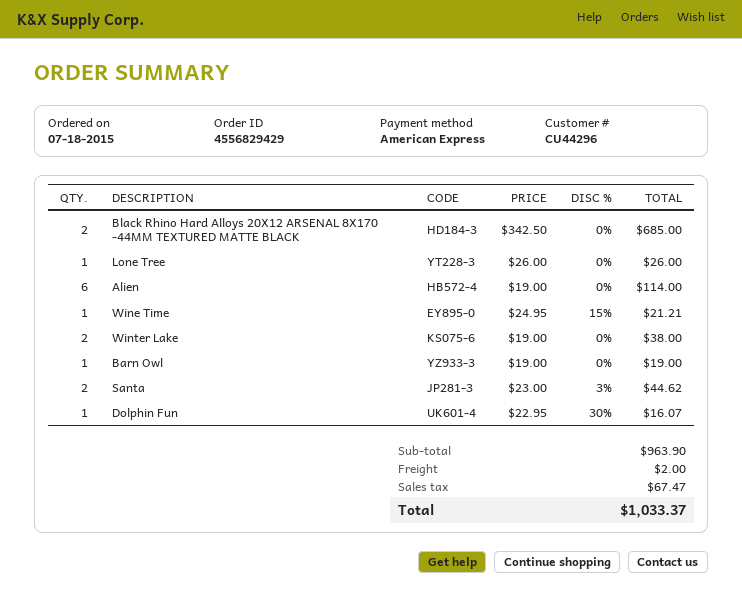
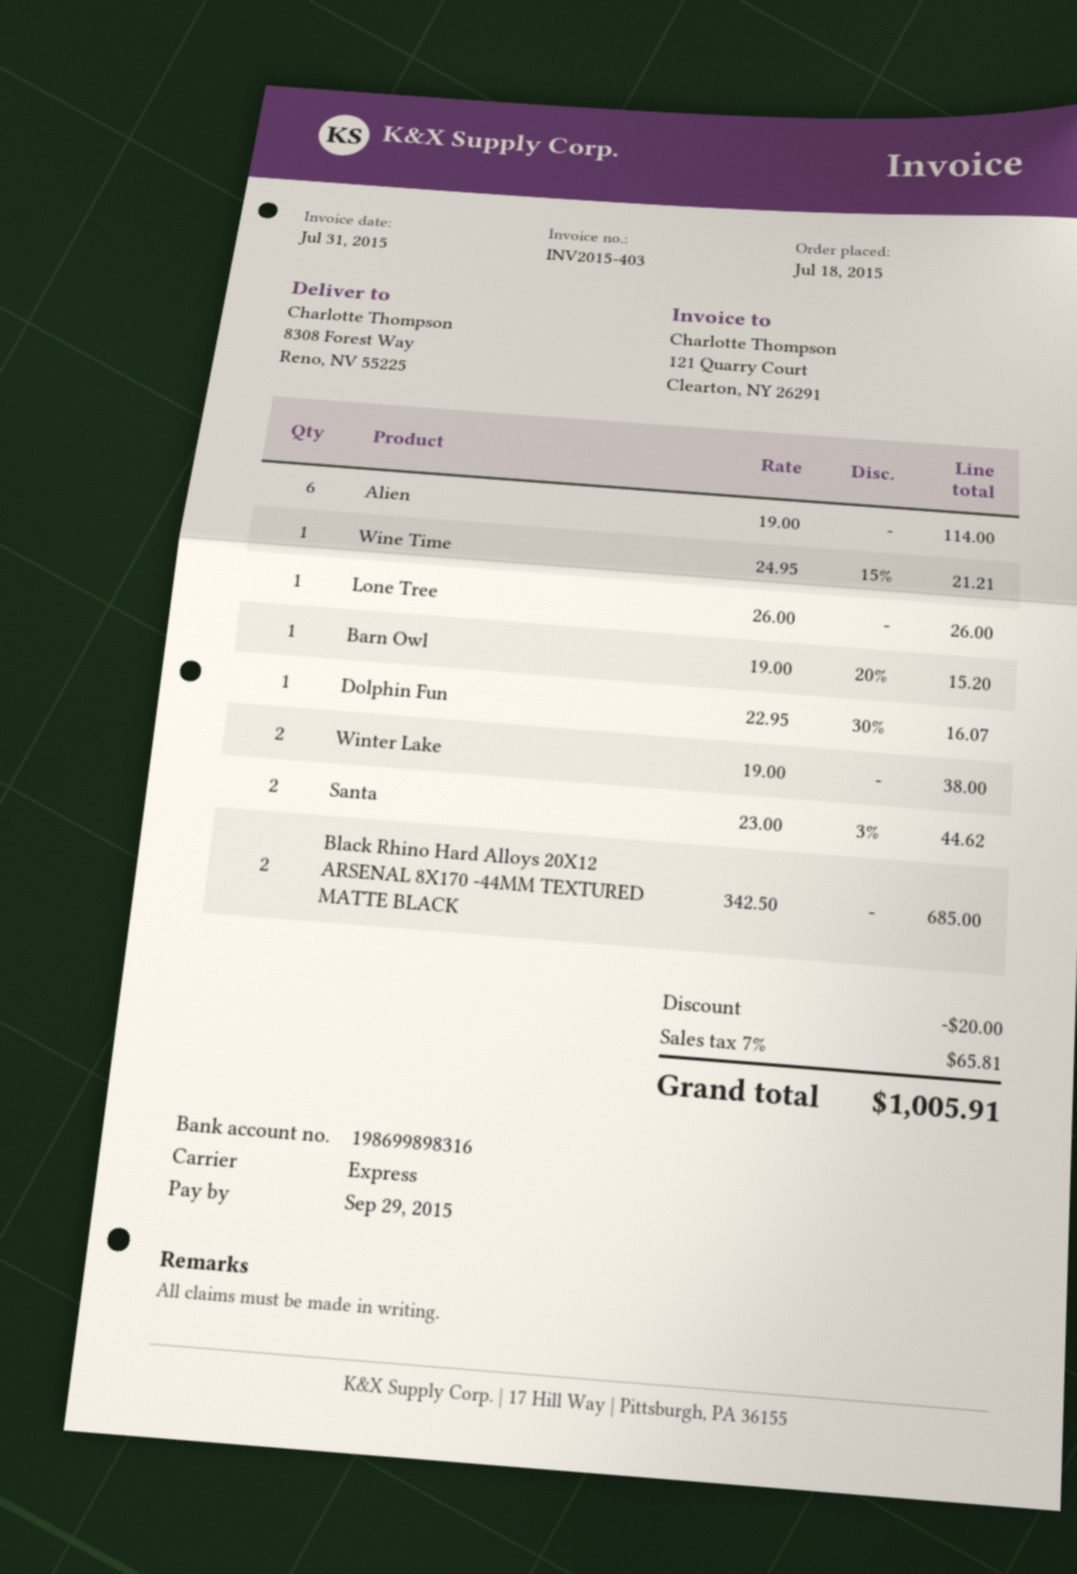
Barn Owl: 1 x 19.00 = 19.00 -> 1 x 19.00 - 20% = 15.20
discount: none -> 20.00
shipping: 2.00 -> none
tax: 67.47 -> 65.81
total: 1033.37 -> 1005.91

